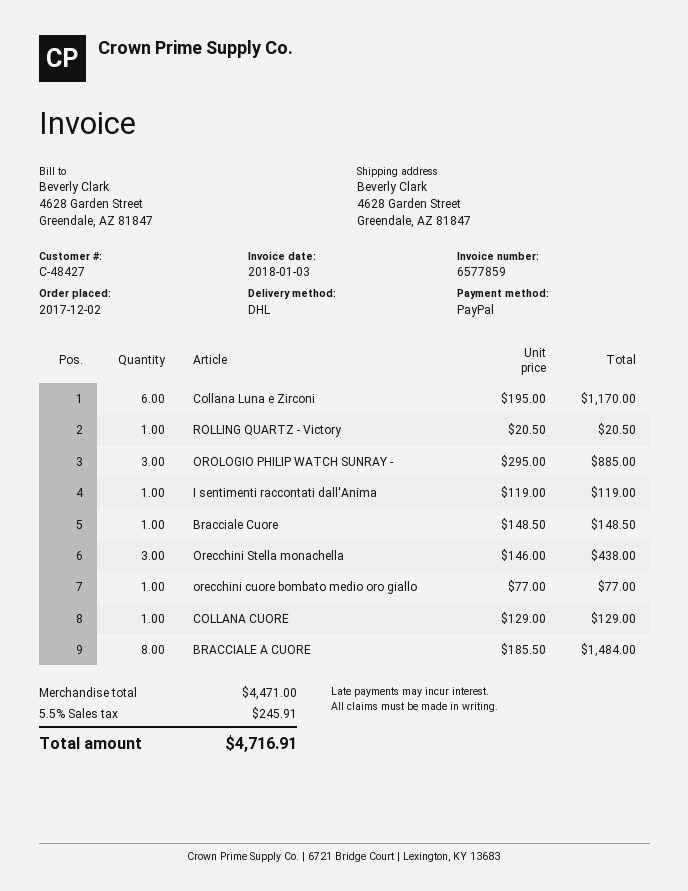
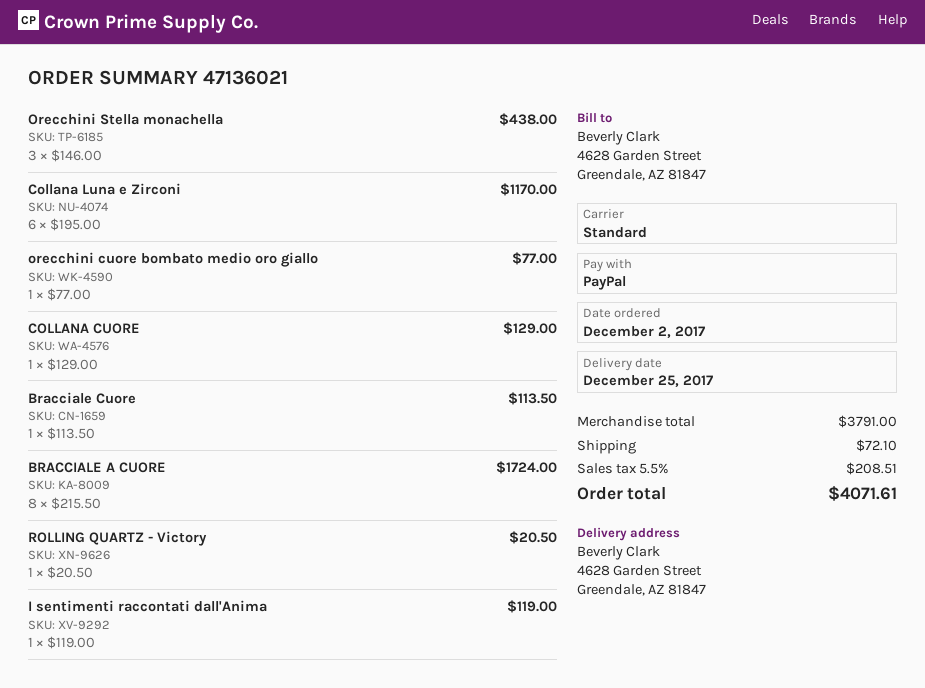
shipping method: DHL -> standard
OROLOGIO PHILIP WATCH SUNRAY -: 3 x 295.00 = 885.00 -> none
Bracciale Cuore: 1 x 148.50 = 148.50 -> 1 x 113.50 = 113.50
BRACCIALE A CUORE: 8 x 185.50 = 1484.00 -> 8 x 215.50 = 1724.00
subtotal: 4471.00 -> 3791.00
shipping: none -> 72.10
tax: 5.5% = 245.91 -> 5.5% = 208.51
total: 4716.91 -> 4071.61

